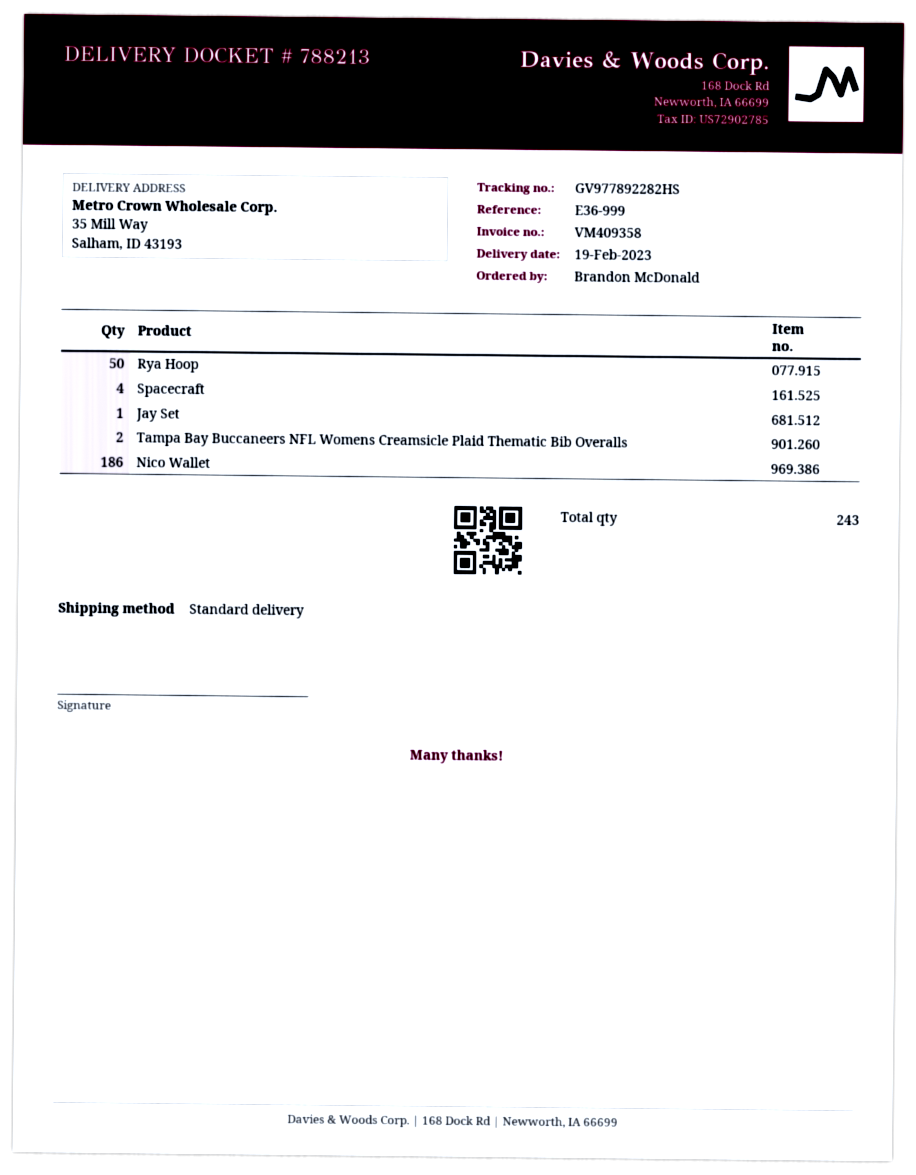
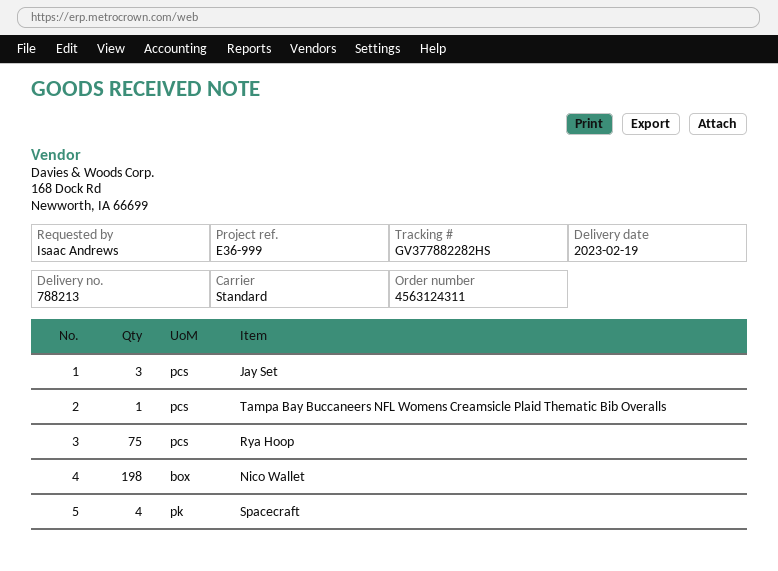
ordered by: Brandon McDonald -> Isaac Andrews
tracking number: GV977892282HS -> GV377882282HS
Rya Hoop: 50 -> 75
Jay Set: 1 -> 3
Tampa Bay Buccaneers NFL Womens Creamsicle Plaid Thematic Bib Overalls: 2 -> 1
Nico Wallet: 186 -> 198

